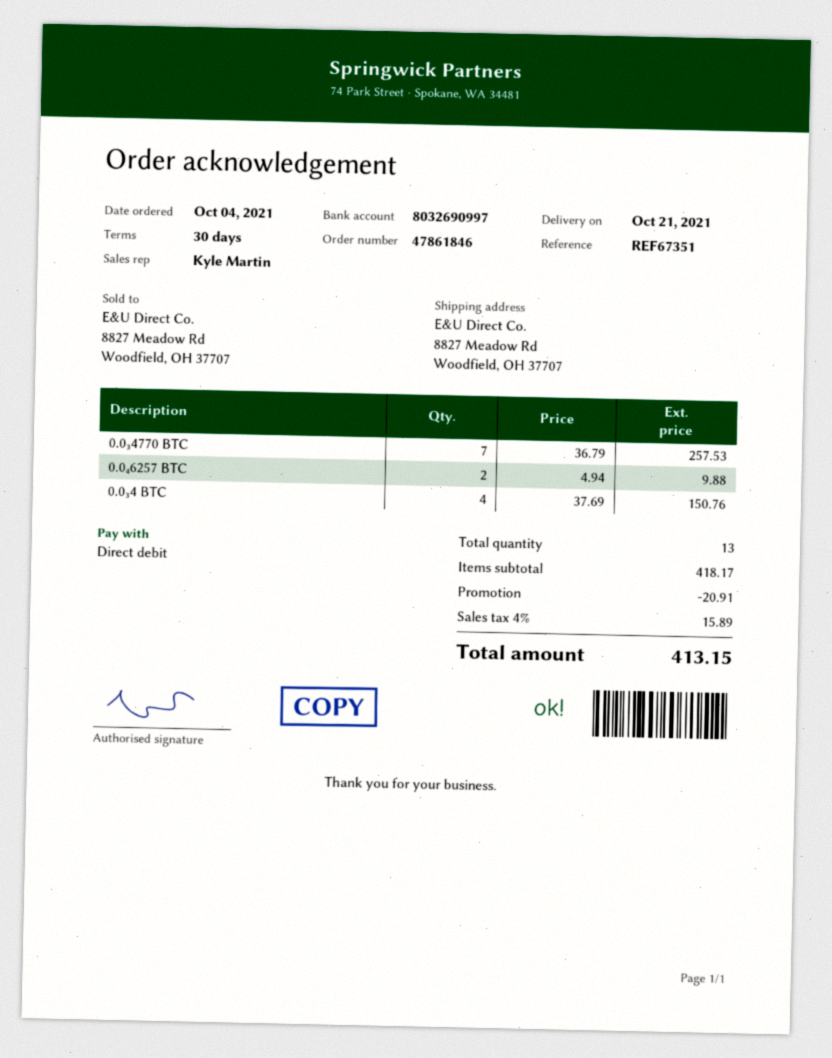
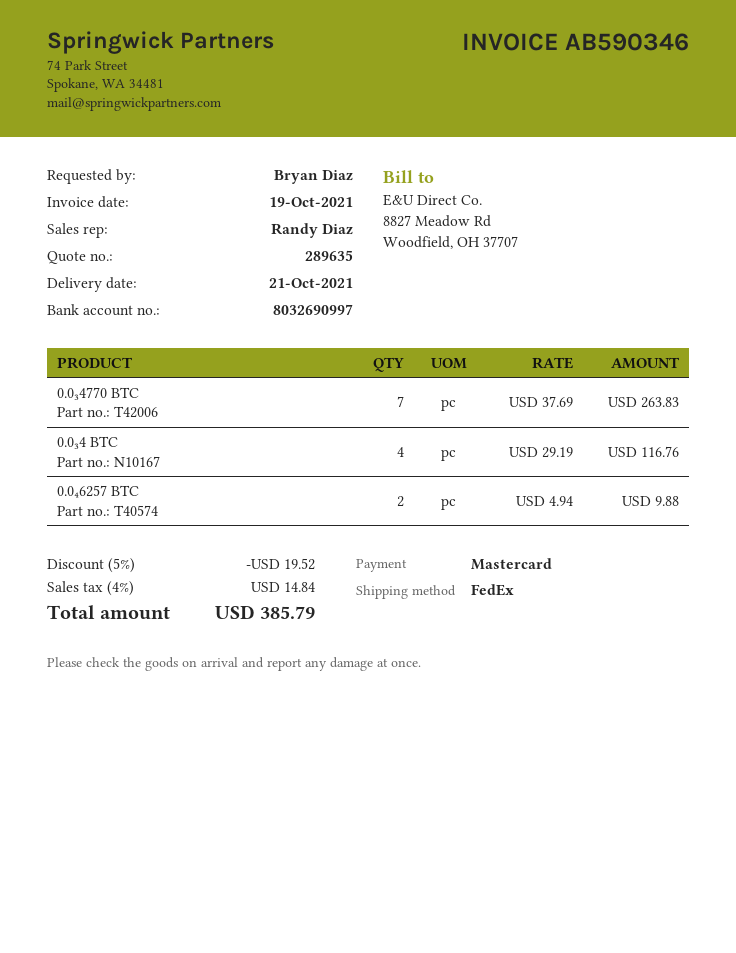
sales rep: Kyle Martin -> Randy Diaz
payment method: direct debit -> Mastercard
0.0₃4770 BTC: 7 x 36.79 = 257.53 -> 7 x 37.69 = 263.83
0.0₃4 BTC: 4 x 37.69 = 150.76 -> 4 x 29.19 = 116.76
discount: 20.91 -> 19.52
tax: 4% = 15.89 -> 4% = 14.84
total: 413.15 -> 385.79

